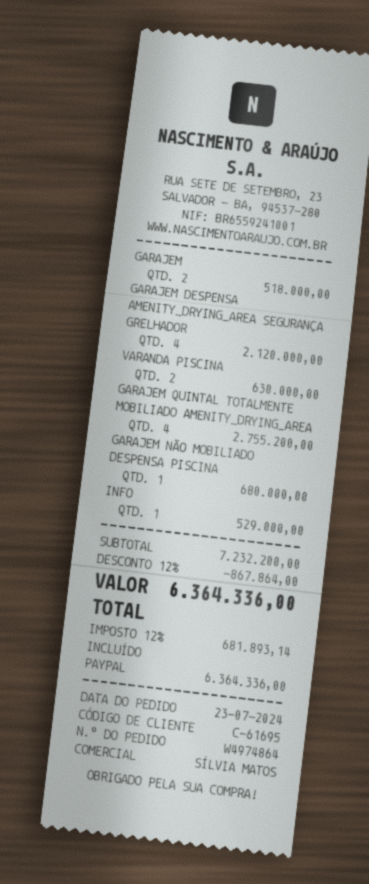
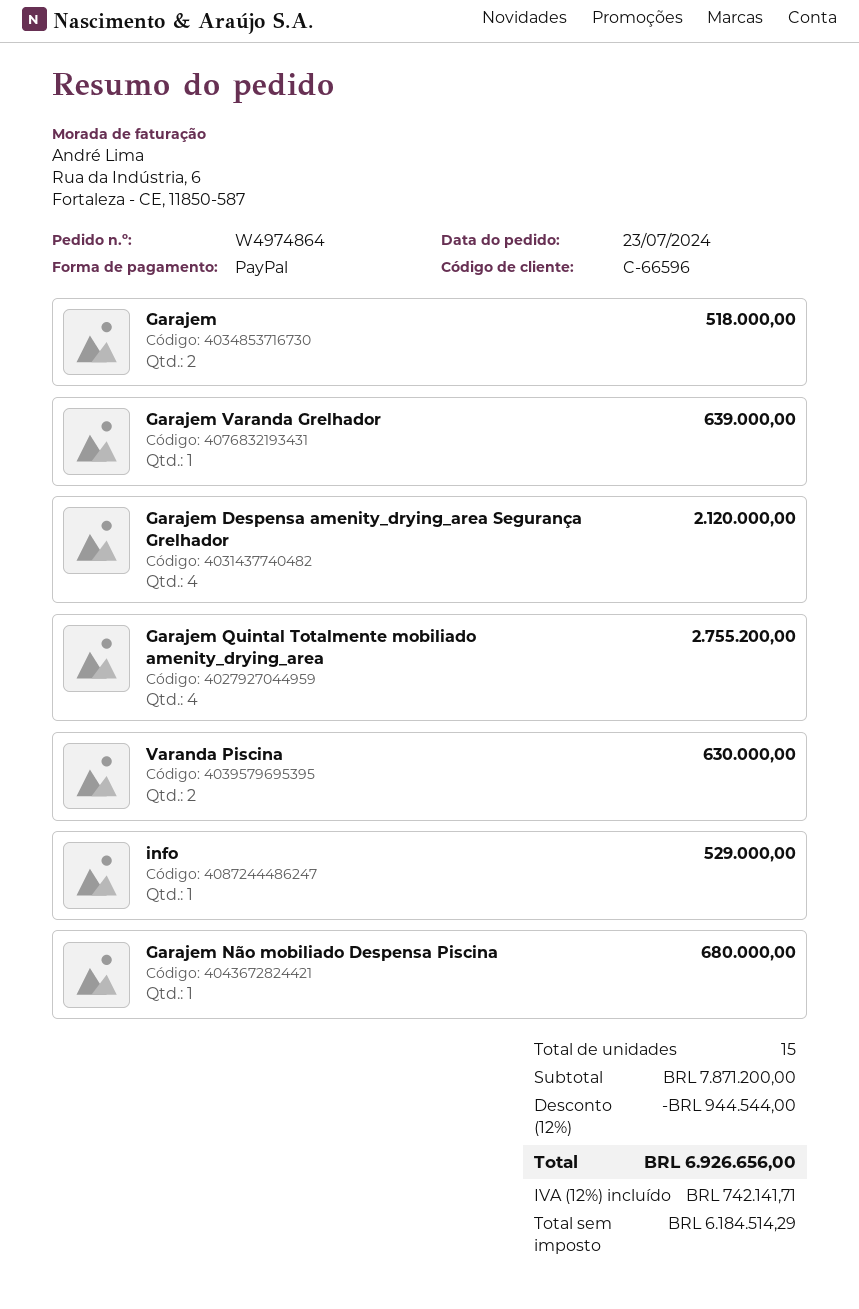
customer number: C-61695 -> C-66596
Garajem Varanda Grelhador: none -> 1 for 639000.00
subtotal: 7232200.00 -> 7871200.00
discount: 12% = 867864.00 -> 12% = 944544.00
tax: 12% = 681893.14 -> 12% = 742141.71
total: 6364336.00 -> 6926656.00

